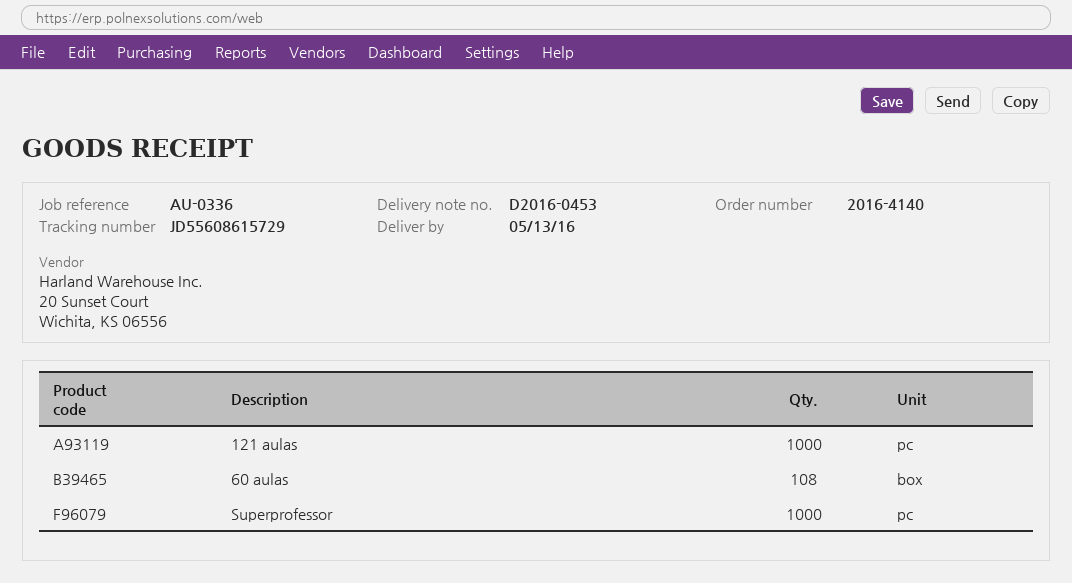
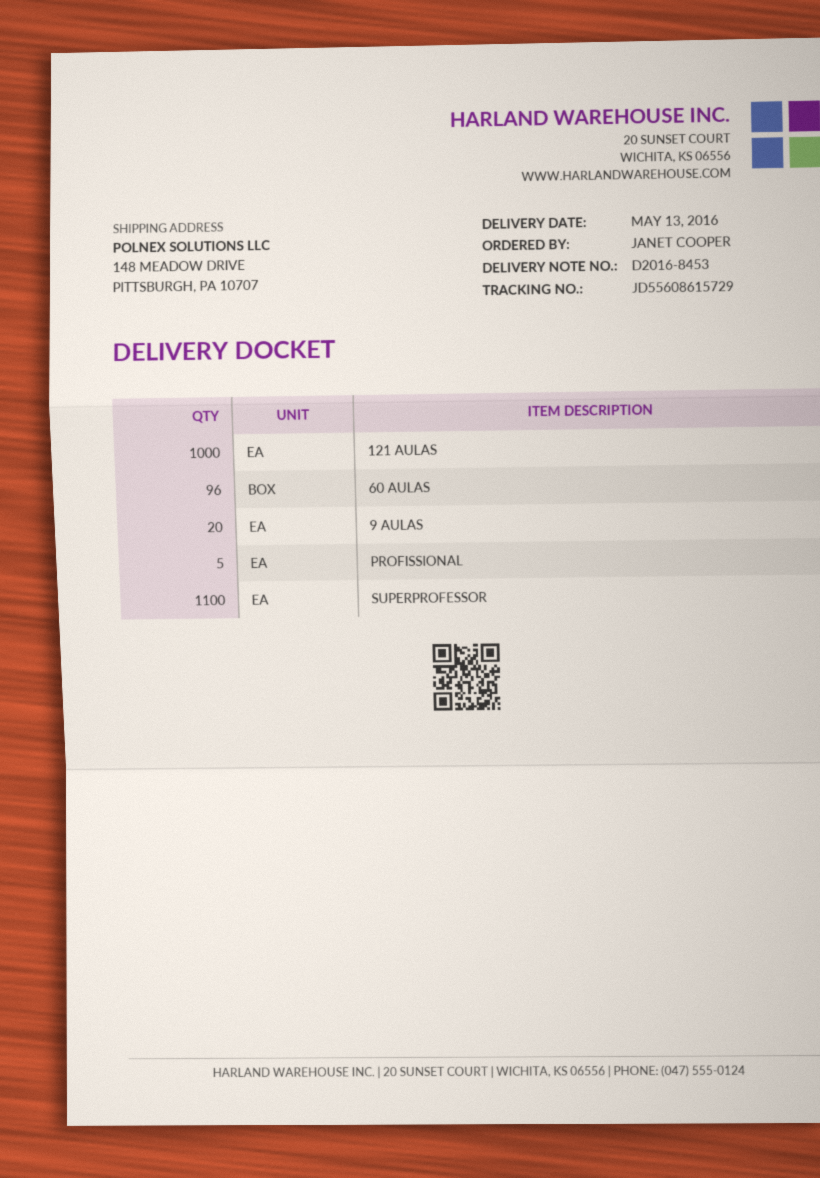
delivery note number: D2016-0453 -> D2016-8453
60 aulas: 108 -> 96
Superprofessor: 1000 -> 1100
9 AULAS: none -> 20
PROFISSIONAL: none -> 5

